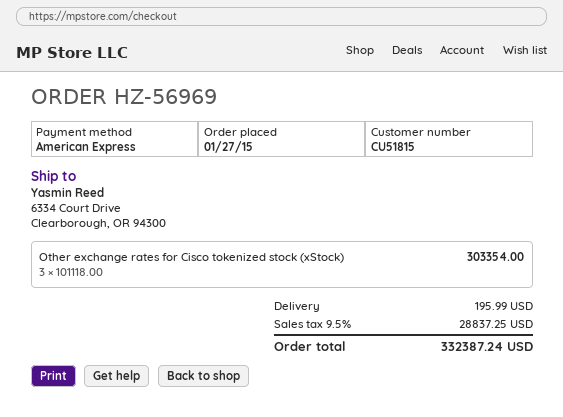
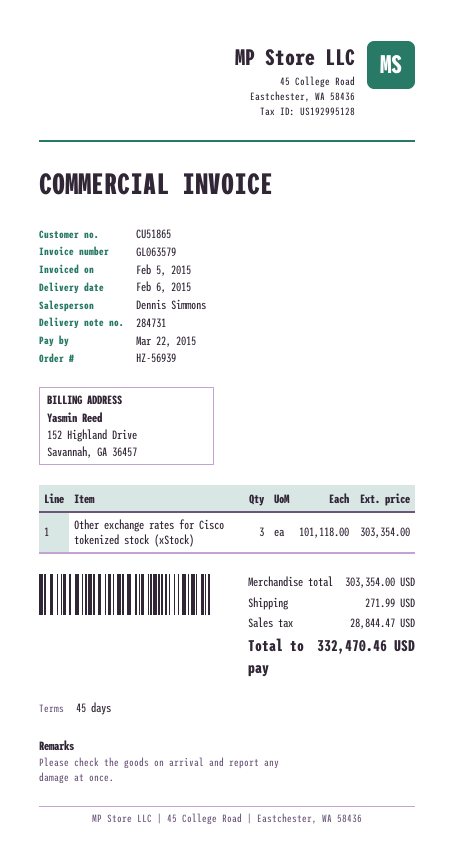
order number: HZ-56969 -> HZ-56939
customer number: CU51815 -> CU51865
shipping: 195.99 -> 271.99
tax: 28837.25 -> 28844.47
total: 332387.24 -> 332470.46

